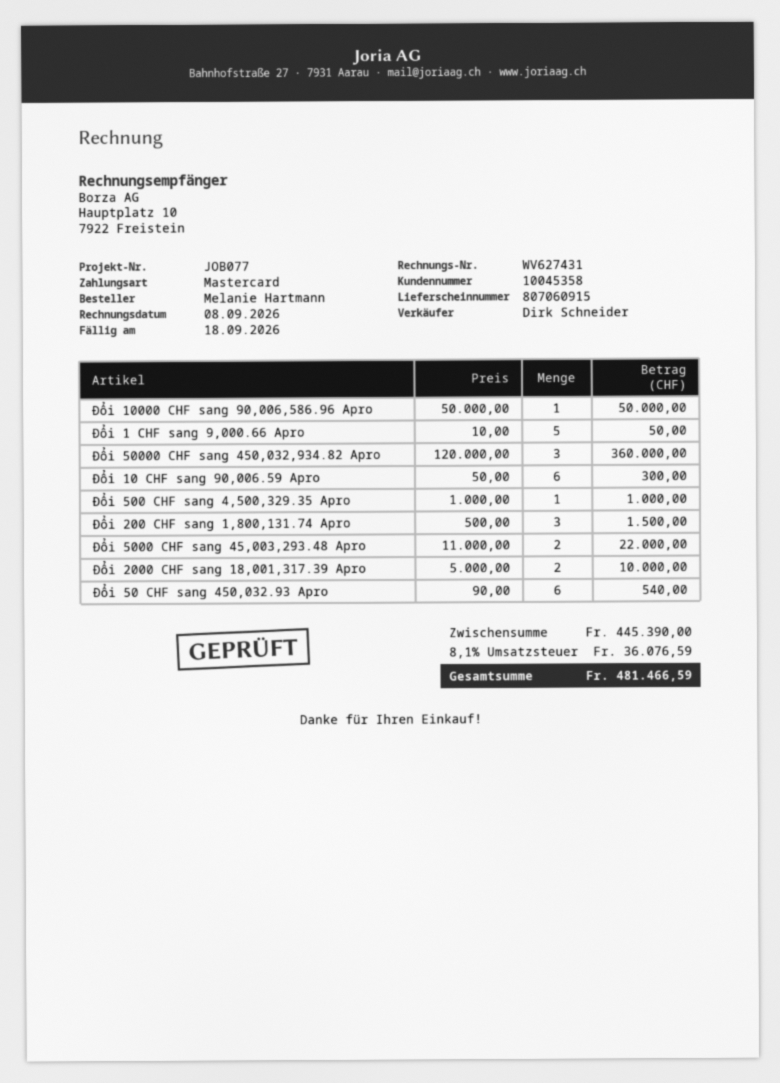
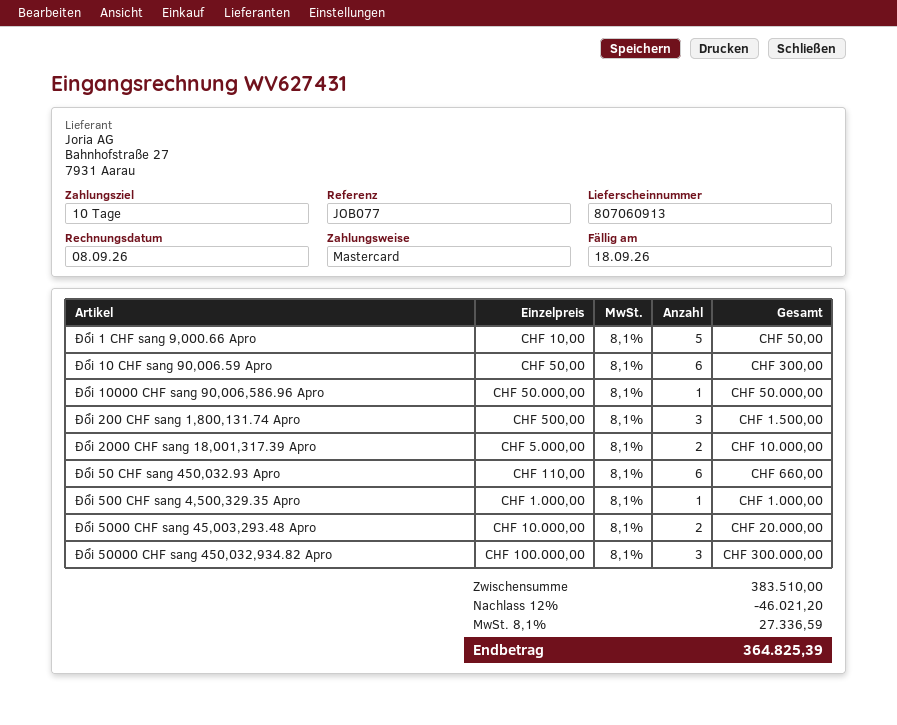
delivery note number: 807060915 -> 807060913
Đổi 50000 CHF sang 450,032,934.82 Apro: 3 x 120000.00 = 360000.00 -> 3 x 100000.00 = 300000.00
Đổi 5000 CHF sang 45,003,293.48 Apro: 2 x 11000.00 = 22000.00 -> 2 x 10000.00 = 20000.00
Đổi 50 CHF sang 450,032.93 Apro: 6 x 90.00 = 540.00 -> 6 x 110.00 = 660.00
subtotal: 445390.00 -> 383510.00
discount: none -> 12% = 46021.20
tax: 8.1% = 36076.59 -> 8.1% = 27336.59
total: 481466.59 -> 364825.39

